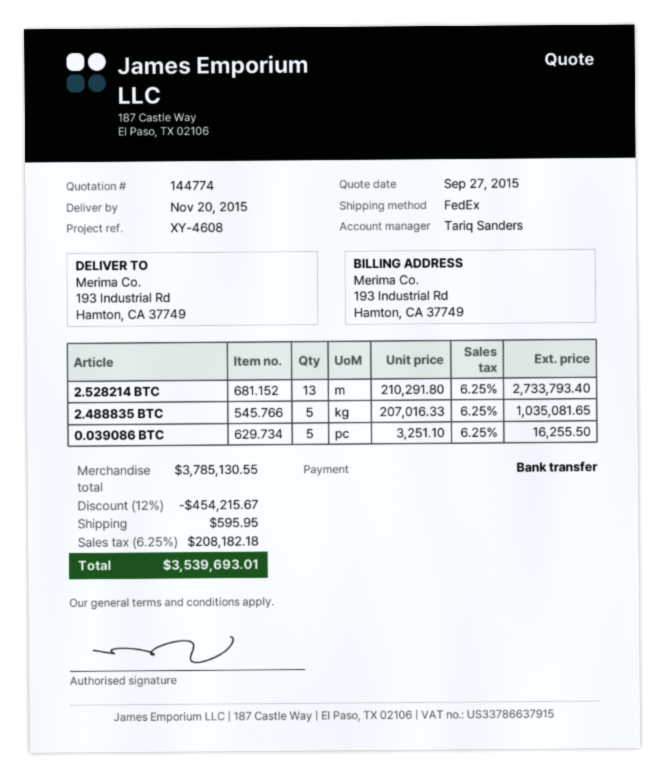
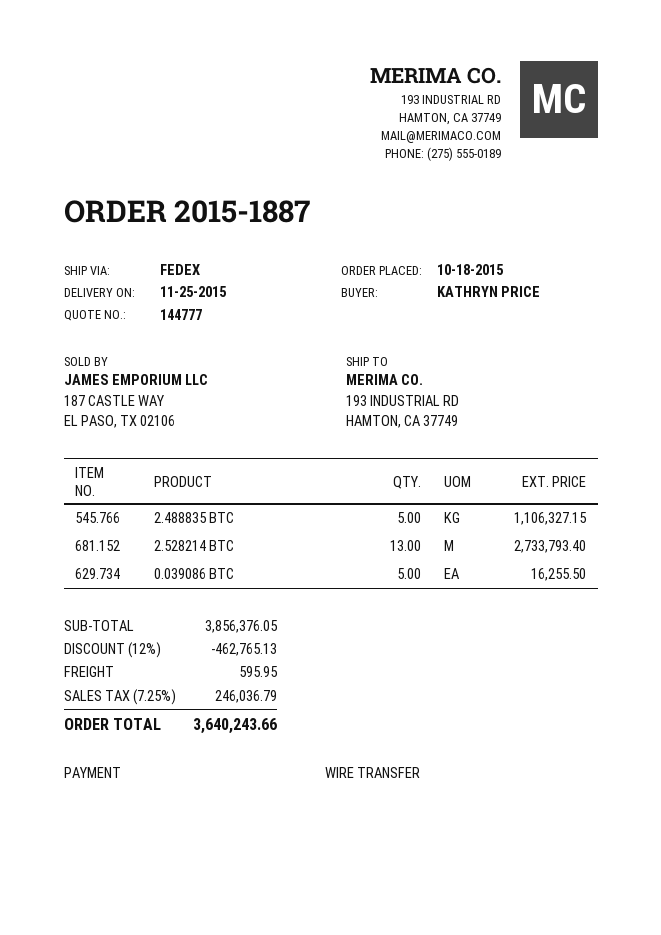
quote number: 144774 -> 144777
delivery date: 2015-11-20 -> 2015-11-25
2.488835 BTC: 5 for 1035081.65 -> 5 for 1106327.15
subtotal: 3785130.55 -> 3856376.05
discount: 12% = 454215.67 -> 12% = 462765.13
tax: 6.25% = 208182.18 -> 7.25% = 246036.79
total: 3539693.01 -> 3640243.66

